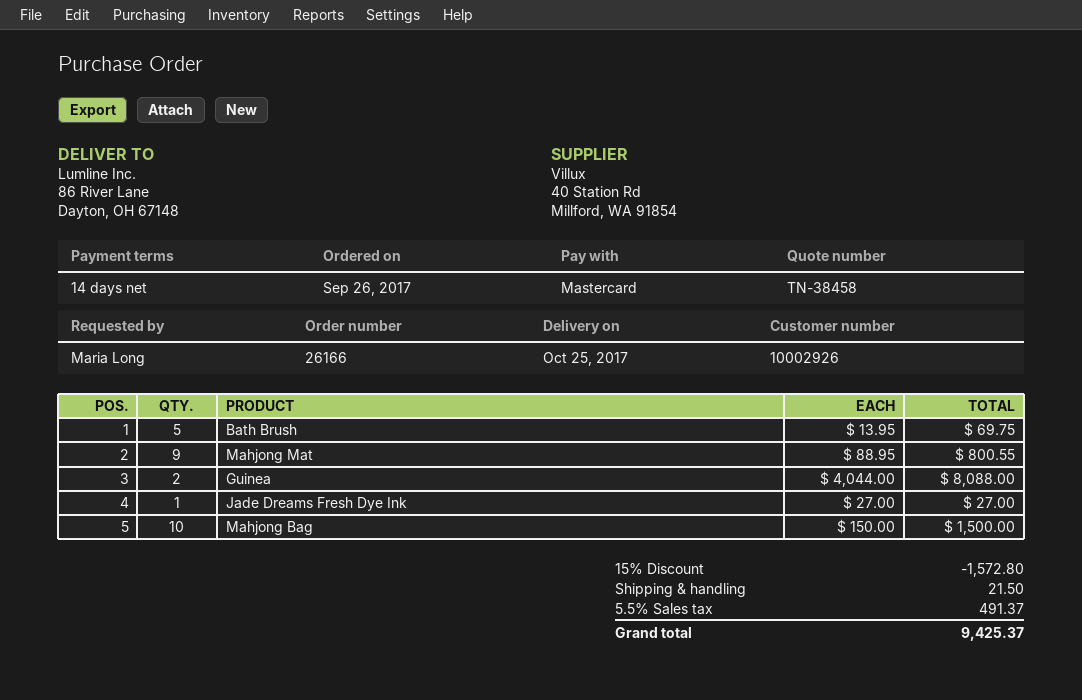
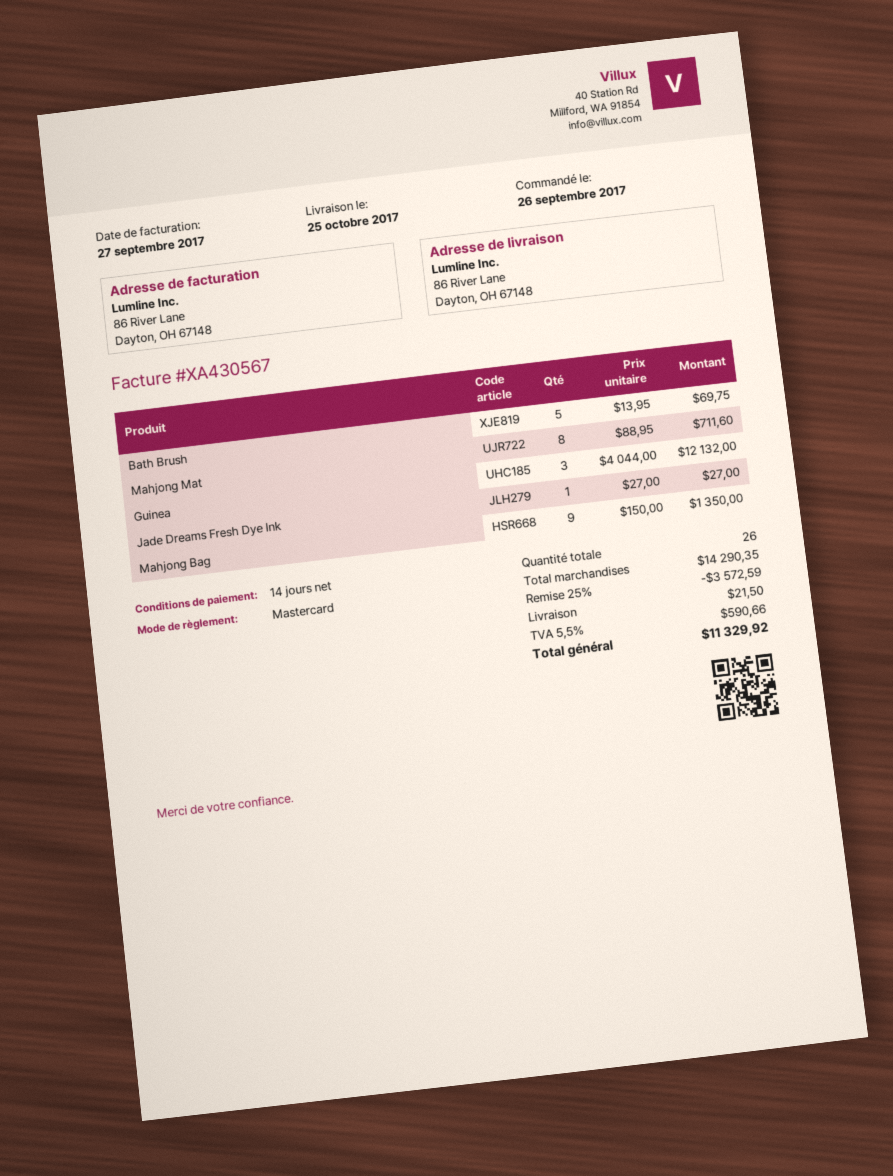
Mahjong Mat: 9 x 88.95 = 800.55 -> 8 x 88.95 = 711.60
Guinea: 2 x 4044.00 = 8088.00 -> 3 x 4044.00 = 12132.00
Mahjong Bag: 10 x 150.00 = 1500.00 -> 9 x 150.00 = 1350.00
discount: 15% = 1572.80 -> 25% = 3572.59
tax: 5.5% = 491.37 -> 5.5% = 590.66
total: 9425.37 -> 11329.92

